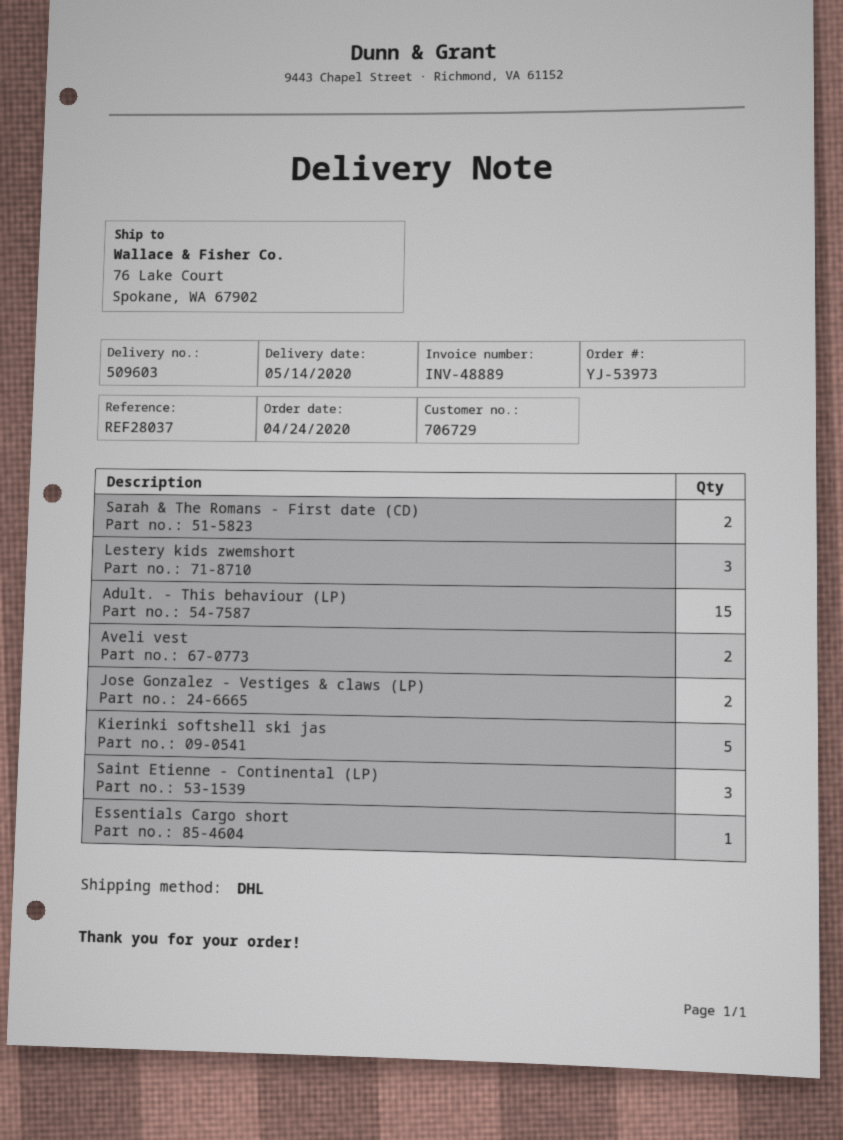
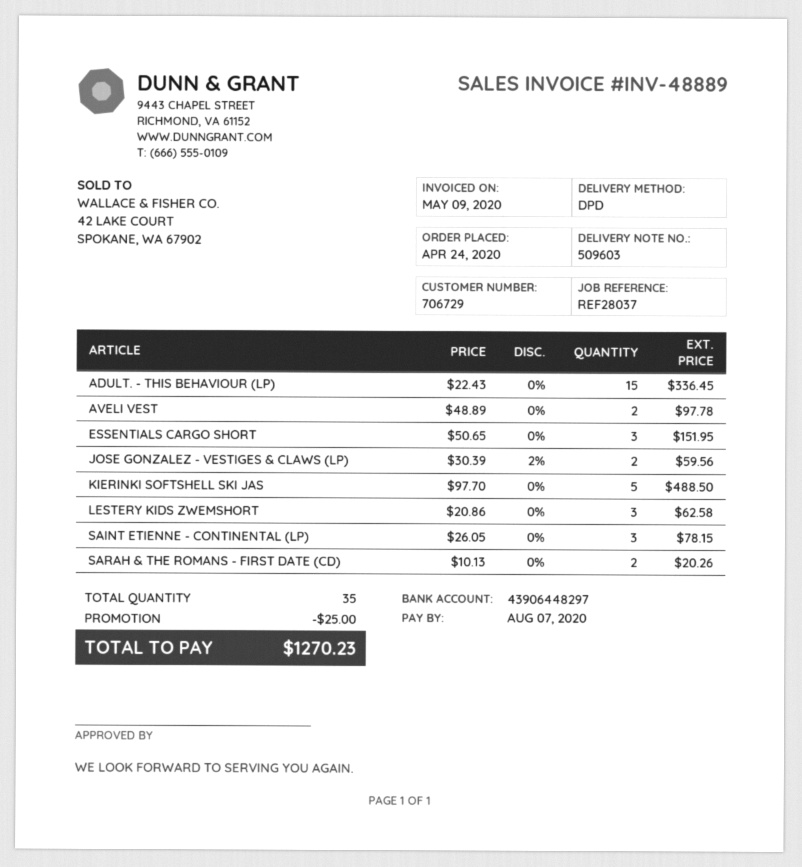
shipping method: DHL -> DPD
Essentials Cargo short: 1 -> 3

